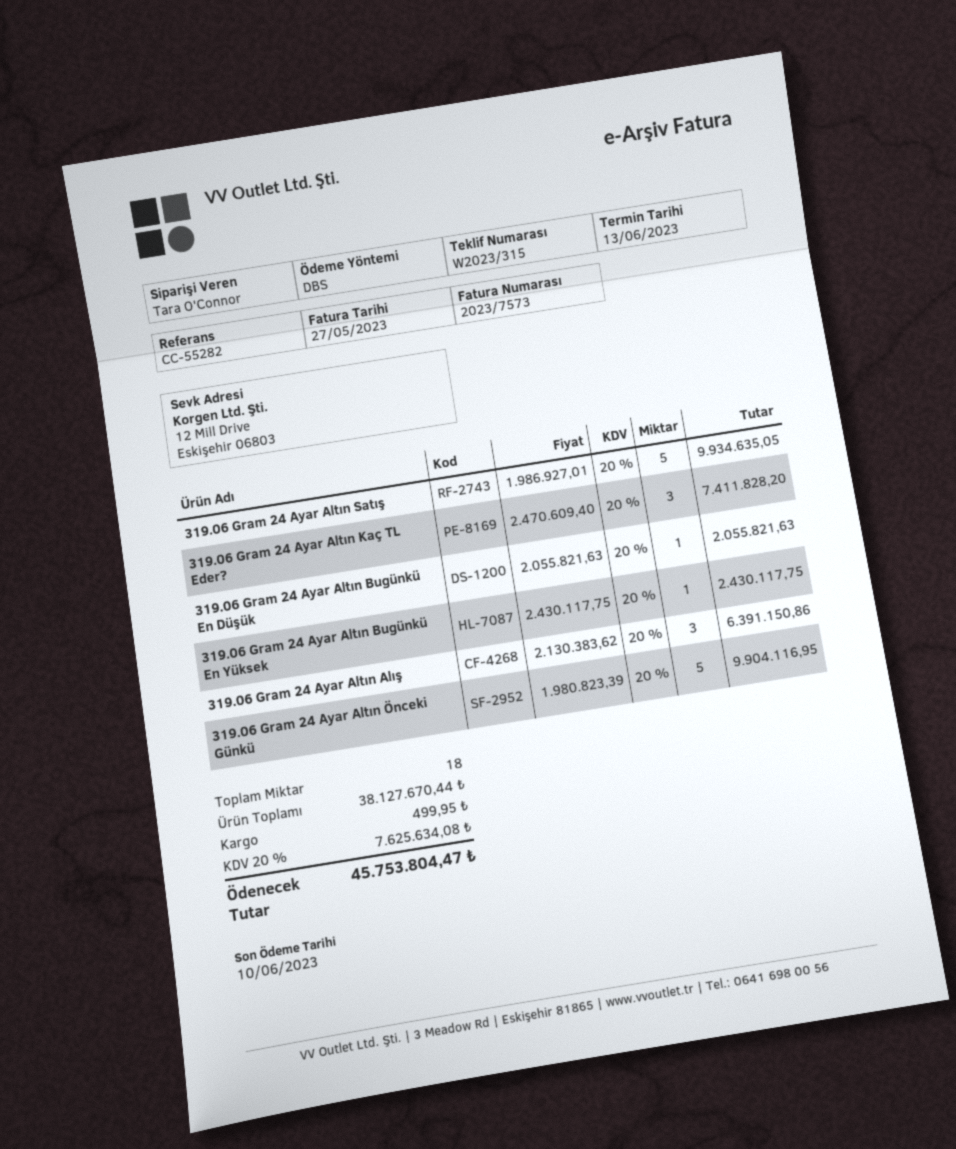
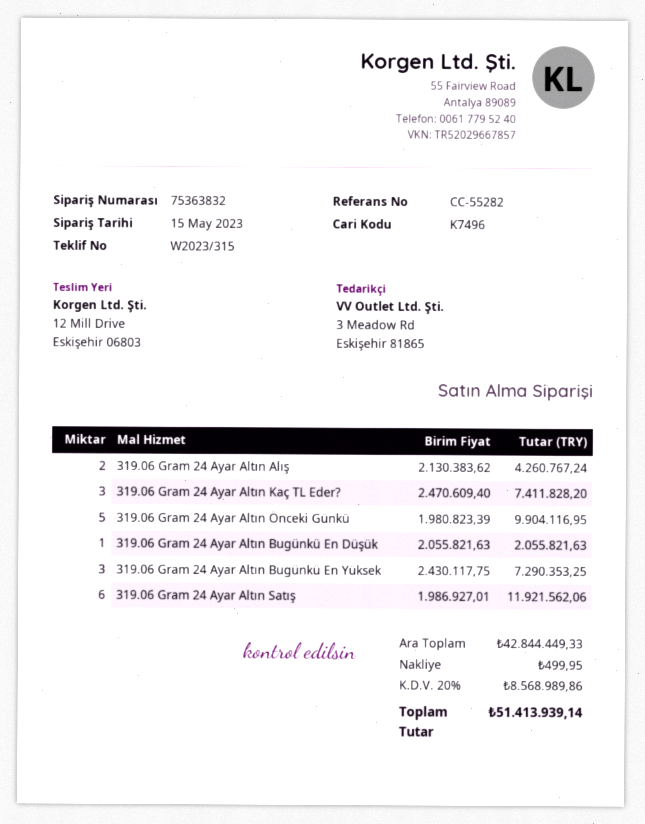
319.06 Gram 24 Ayar Altın Satış: 5 x 1986927.01 = 9934635.05 -> 6 x 1986927.01 = 11921562.06
319.06 Gram 24 Ayar Altın Bugünkü En Yüksek: 1 x 2430117.75 = 2430117.75 -> 3 x 2430117.75 = 7290353.25
319.06 Gram 24 Ayar Altın Alış: 3 x 2130383.62 = 6391150.86 -> 2 x 2130383.62 = 4260767.24
subtotal: 38127670.44 -> 42844449.33
tax: 20% = 7625634.08 -> 20% = 8568989.86
total: 45753804.47 -> 51413939.14

